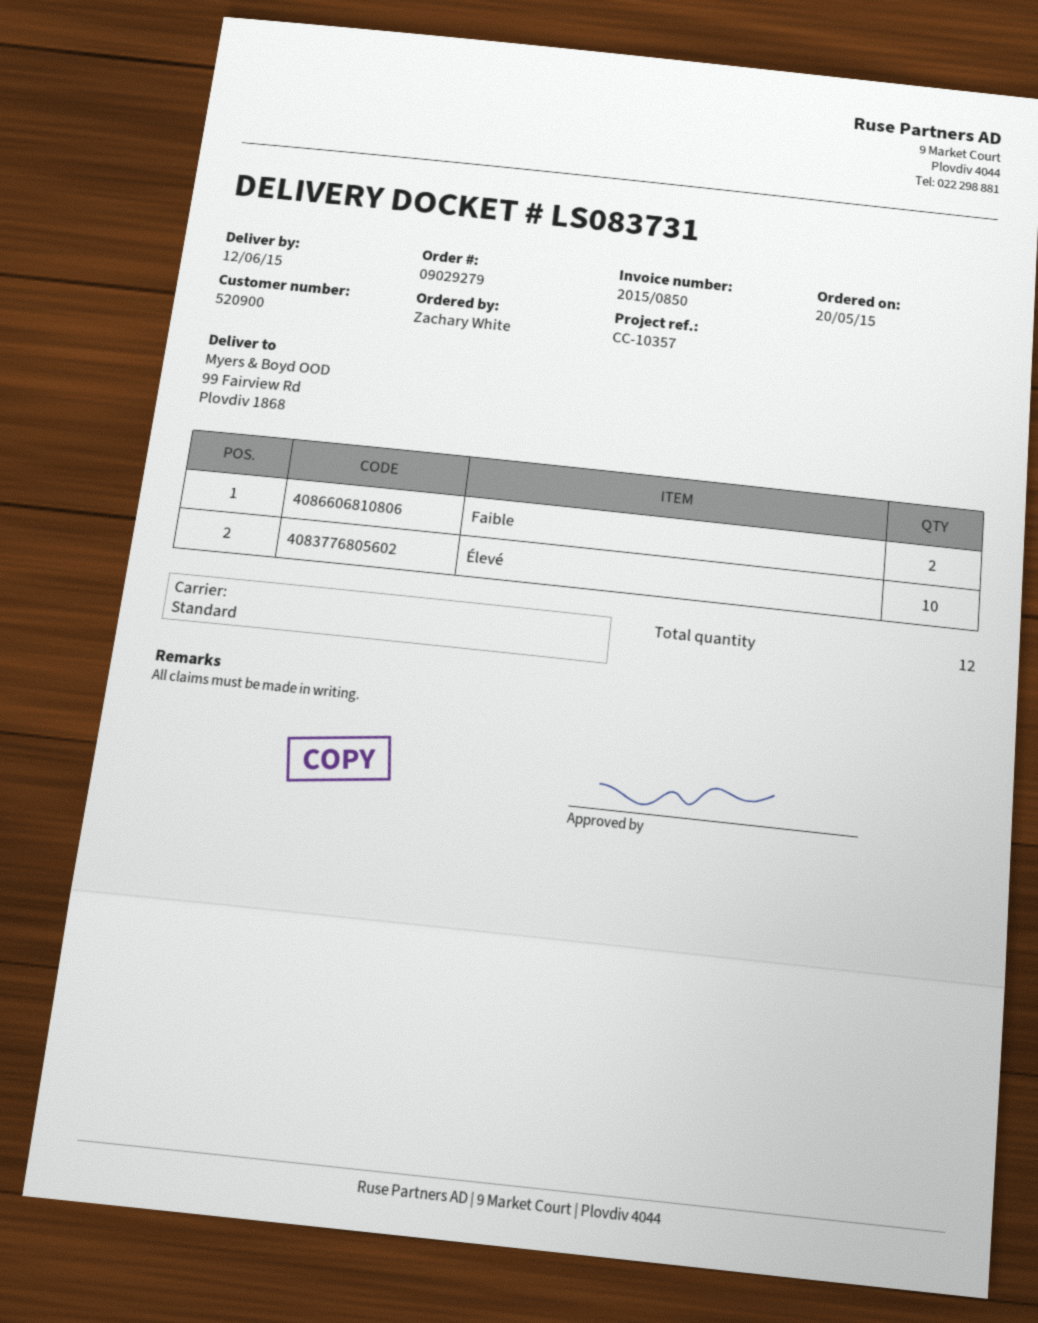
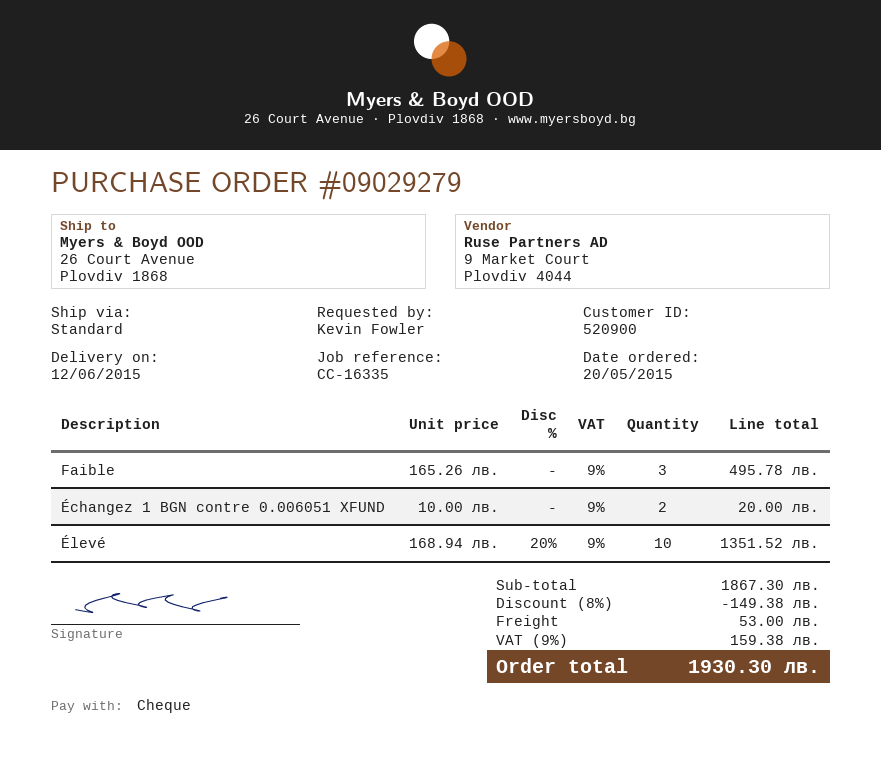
reference: CC-10357 -> CC-16335
ordered by: Zachary White -> Kevin Fowler
ship to: 99 Fairview Rd, Plovdiv 1868 -> 26 Court Avenue, Plovdiv 1868
Faible: 2 -> 3
Échangez 1 BGN contre 0.006051 XFUND: none -> 2

